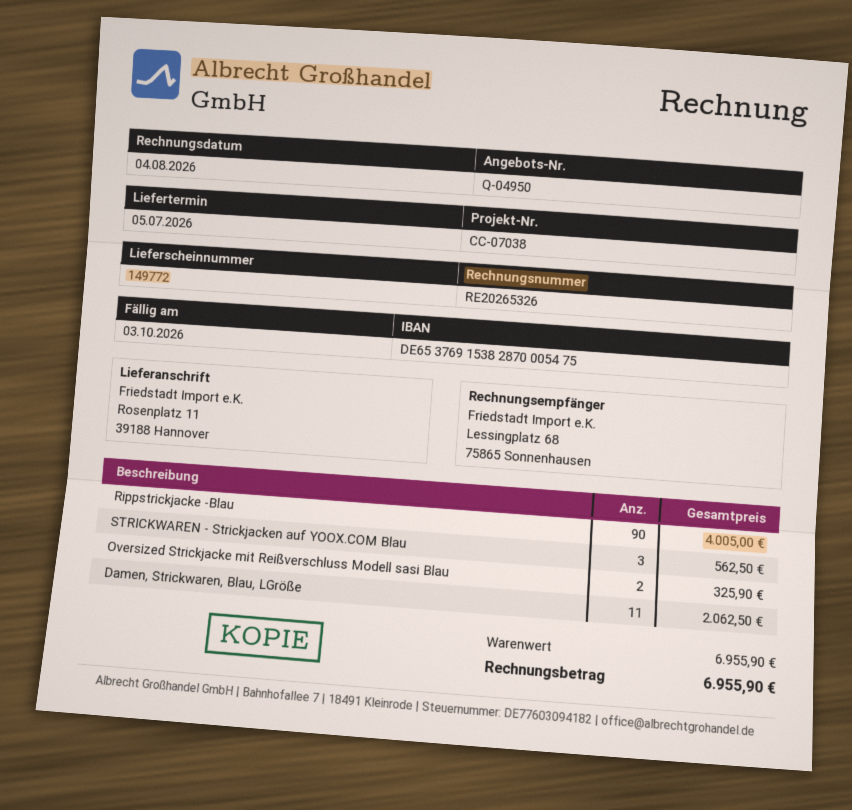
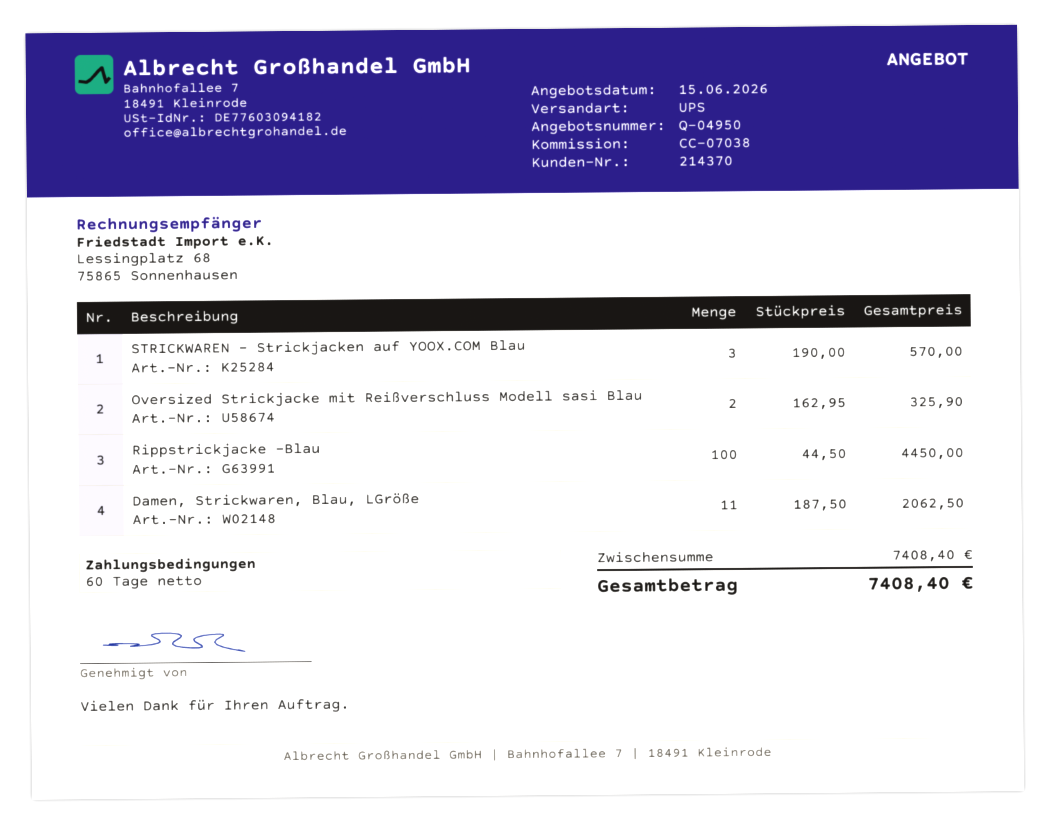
Rippstrickjacke -Blau: 90 for 4005.00 -> 100 for 4450.00
STRICKWAREN - Strickjacken auf YOOX.COM Blau: 3 for 562.50 -> 3 for 570.00
subtotal: 6955.90 -> 7408.40
total: 6955.90 -> 7408.40

